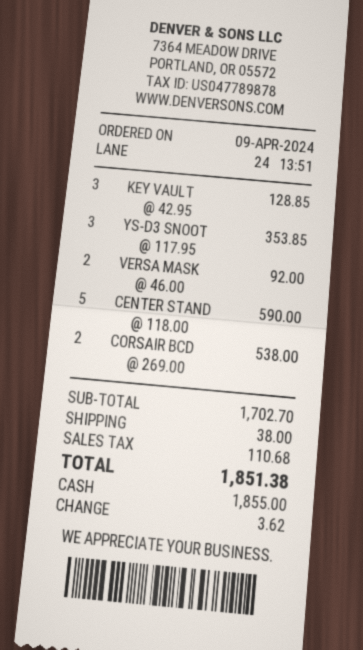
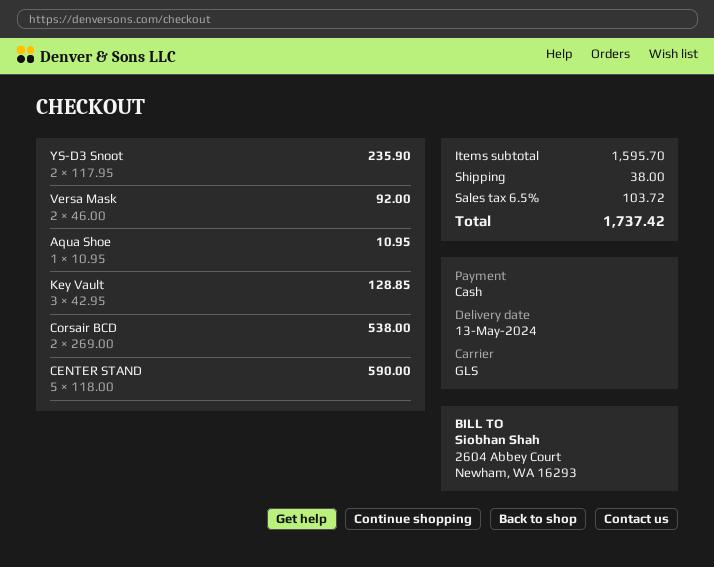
YS-D3 SNOOT: 3 x 117.95 = 353.85 -> 2 x 117.95 = 235.90
Aqua Shoe: none -> 1 x 10.95 = 10.95
subtotal: 1702.70 -> 1595.70
tax: 110.68 -> 103.72
total: 1851.38 -> 1737.42

